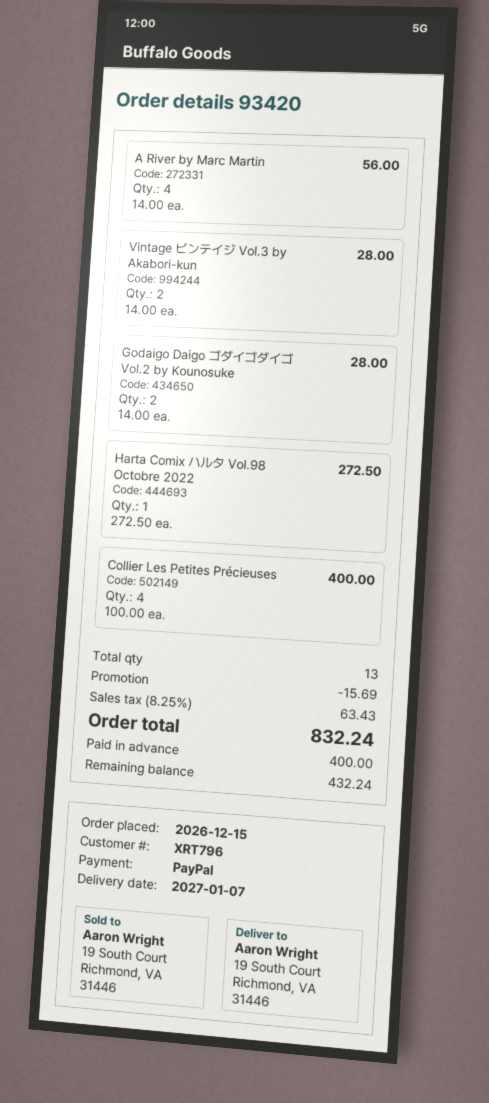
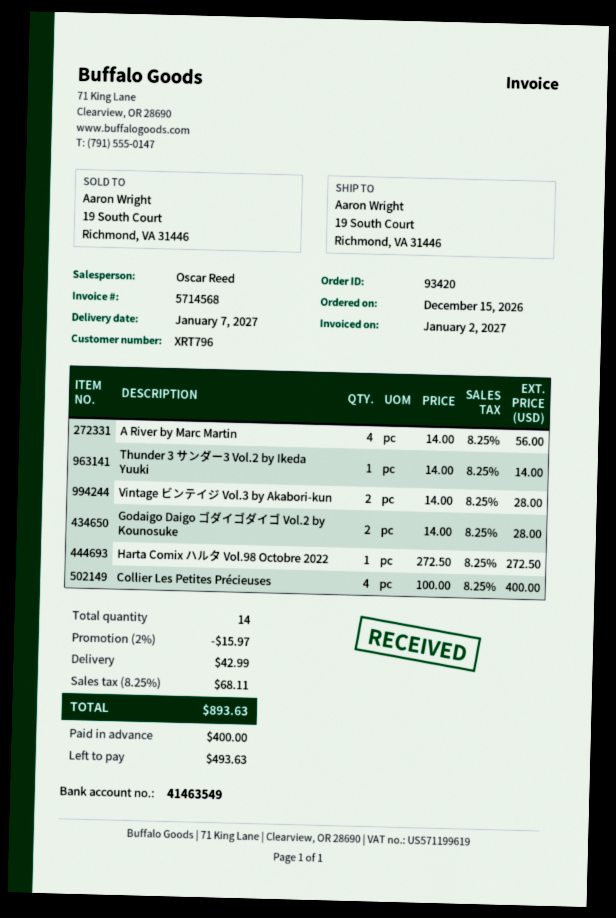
Thunder 3 サンダー3 Vol.2 by Ikeda Yuuki: none -> 1 x 14.00 = 14.00
total quantity: 13 -> 14
discount: 15.69 -> 15.97
shipping: none -> 42.99
tax: 8.25% = 63.43 -> 8.25% = 68.11
total: 832.24 -> 893.63
balance: 432.24 -> 493.63

